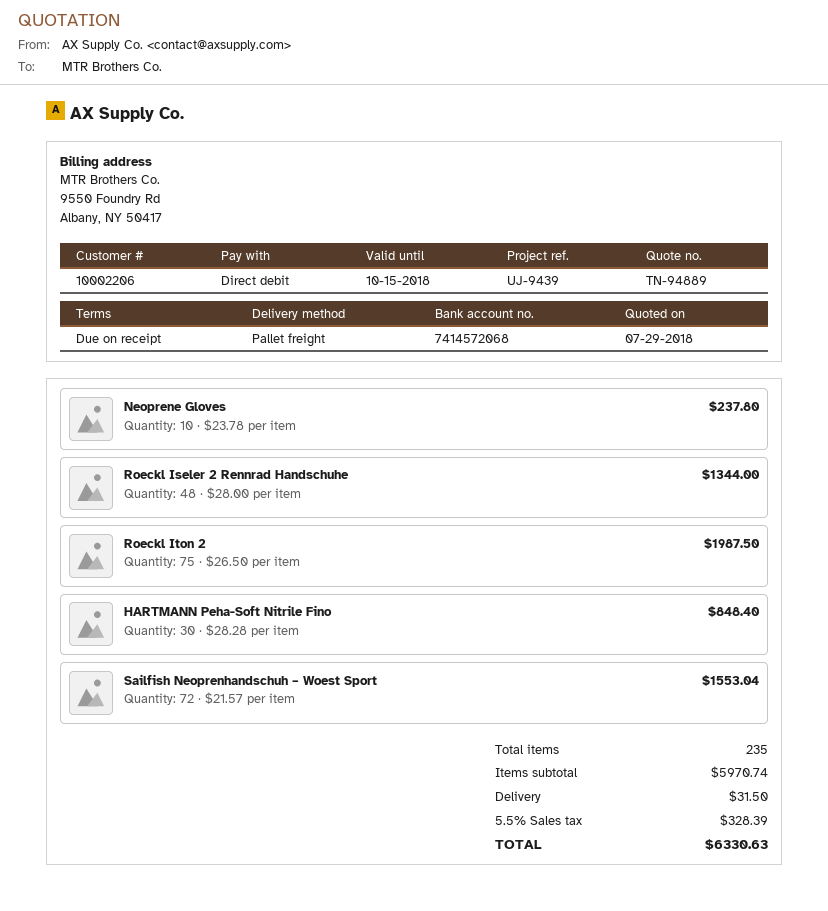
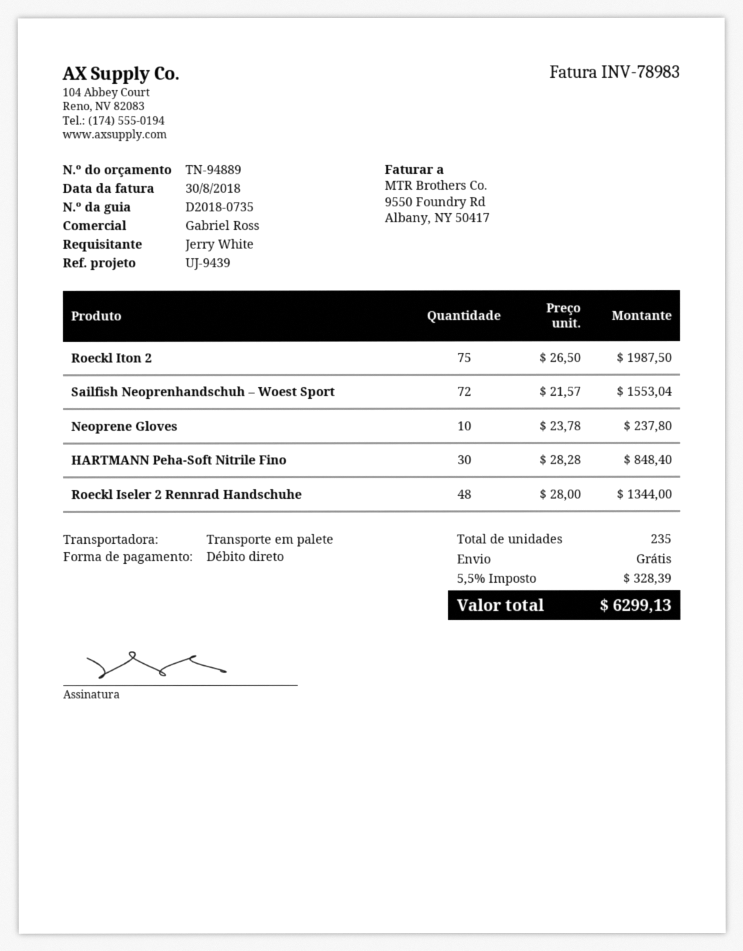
shipping: 31.50 -> 0.00
total: 6330.63 -> 6299.13

